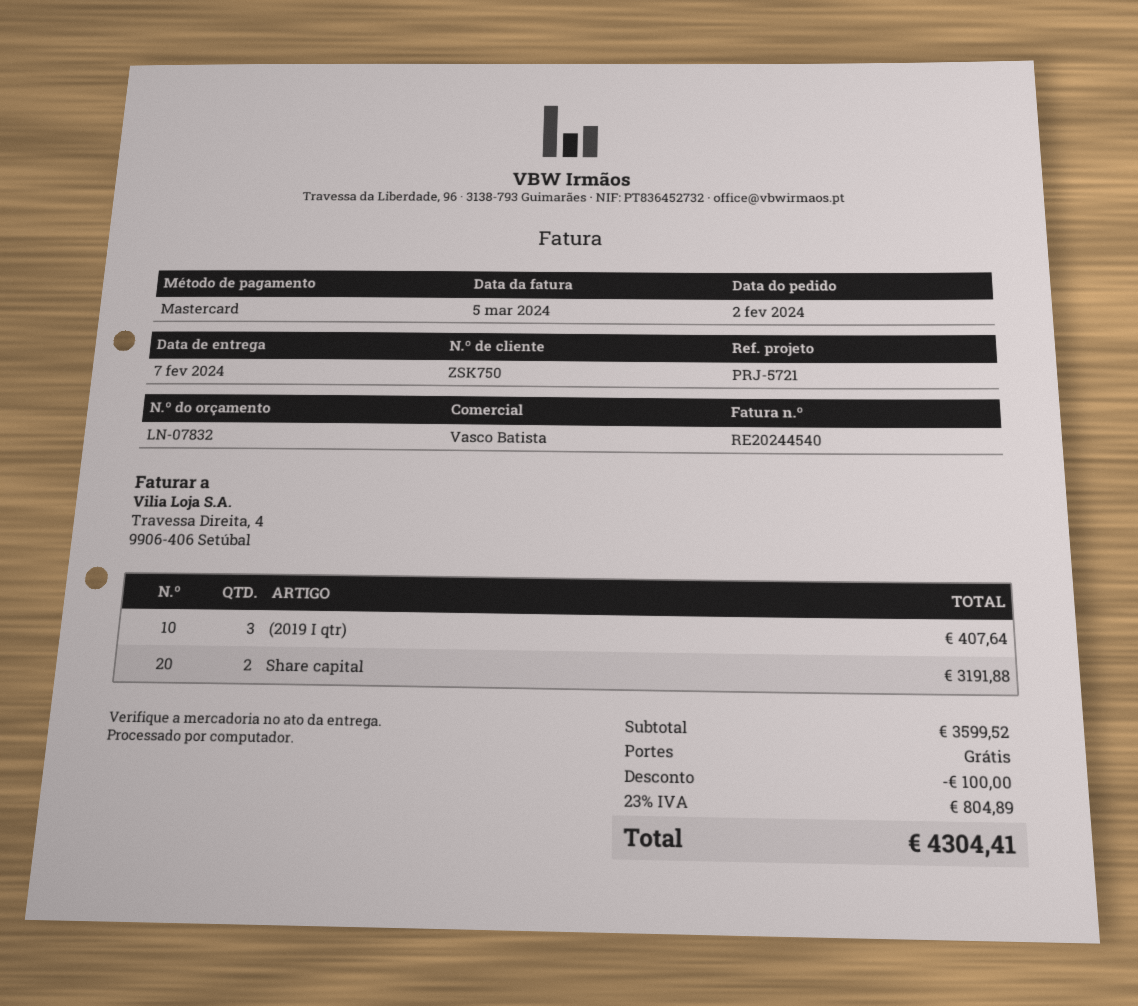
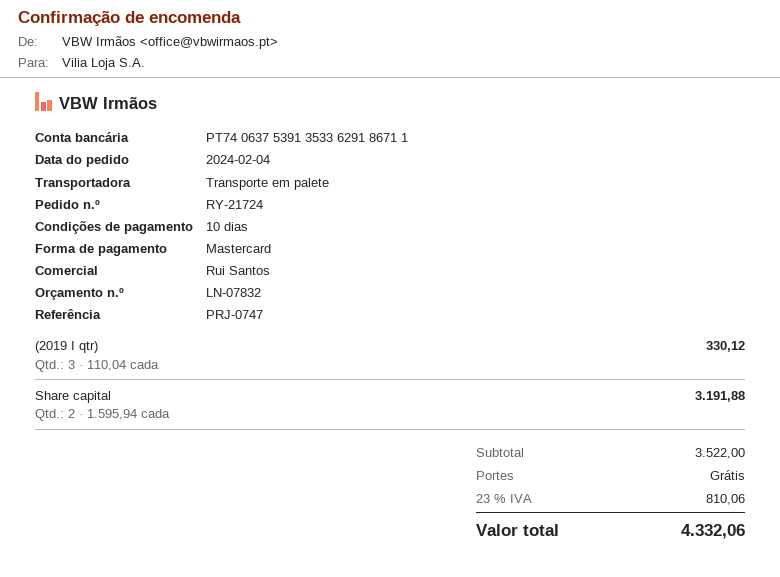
order date: 2024-02-02 -> 2024-02-04
reference: PRJ-5721 -> PRJ-0747
sales rep: Vasco Batista -> Rui Santos
(2019 I qtr): 3 for 407.64 -> 3 for 330.12
subtotal: 3599.52 -> 3522.00
discount: 100.00 -> none
tax: 23% = 804.89 -> 23% = 810.06
total: 4304.41 -> 4332.06

